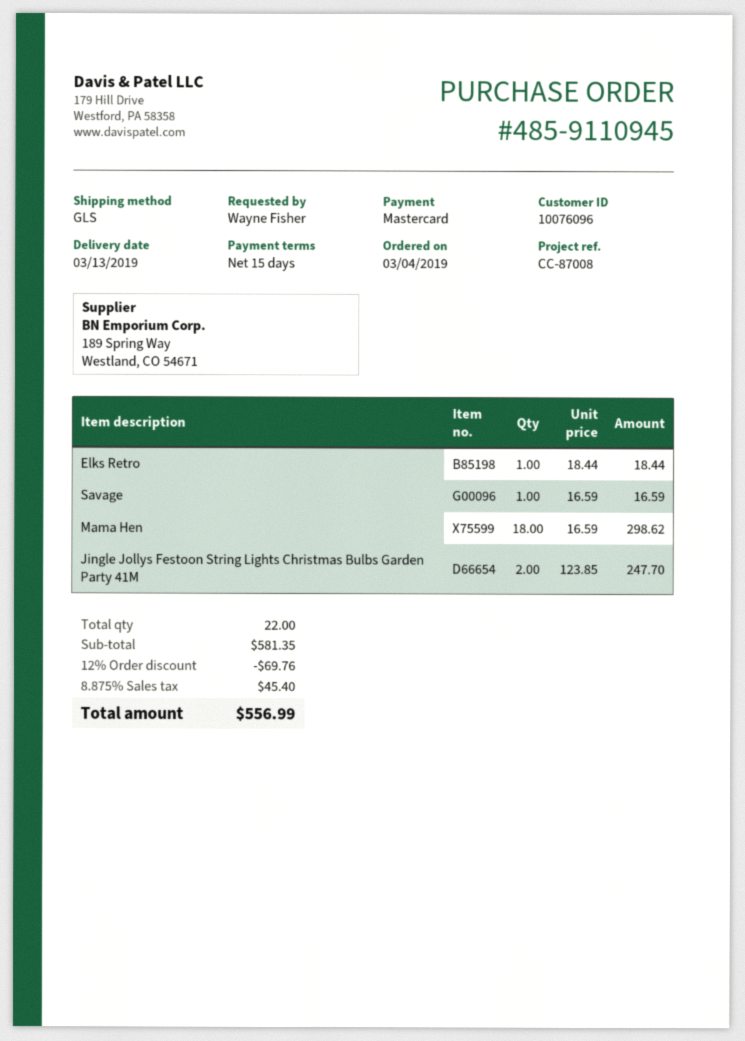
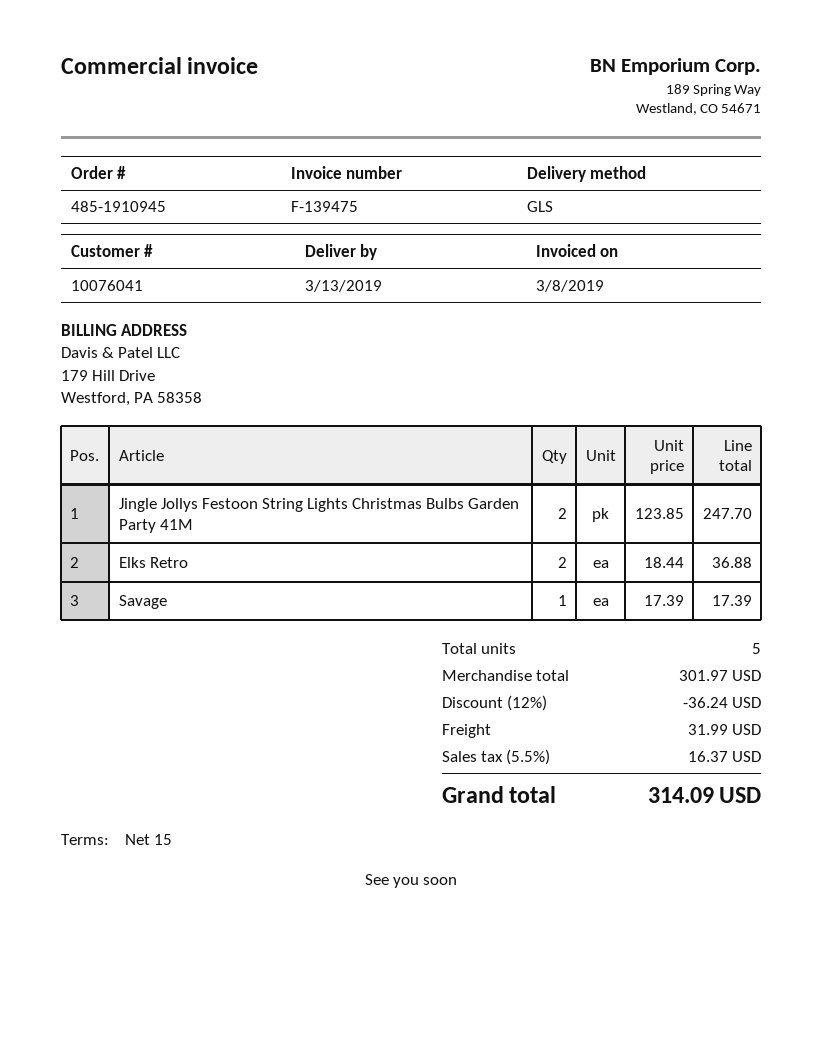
order number: 485-9110945 -> 485-1910945
customer number: 10076096 -> 10076041
Elks Retro: 1 x 18.44 = 18.44 -> 2 x 18.44 = 36.88
Savage: 1 x 16.59 = 16.59 -> 1 x 17.39 = 17.39
Mama Hen: 18 x 16.59 = 298.62 -> none
total quantity: 22 -> 5
subtotal: 581.35 -> 301.97
discount: 12% = 69.76 -> 12% = 36.24
shipping: none -> 31.99
tax: 8.875% = 45.40 -> 5.5% = 16.37
total: 556.99 -> 314.09

